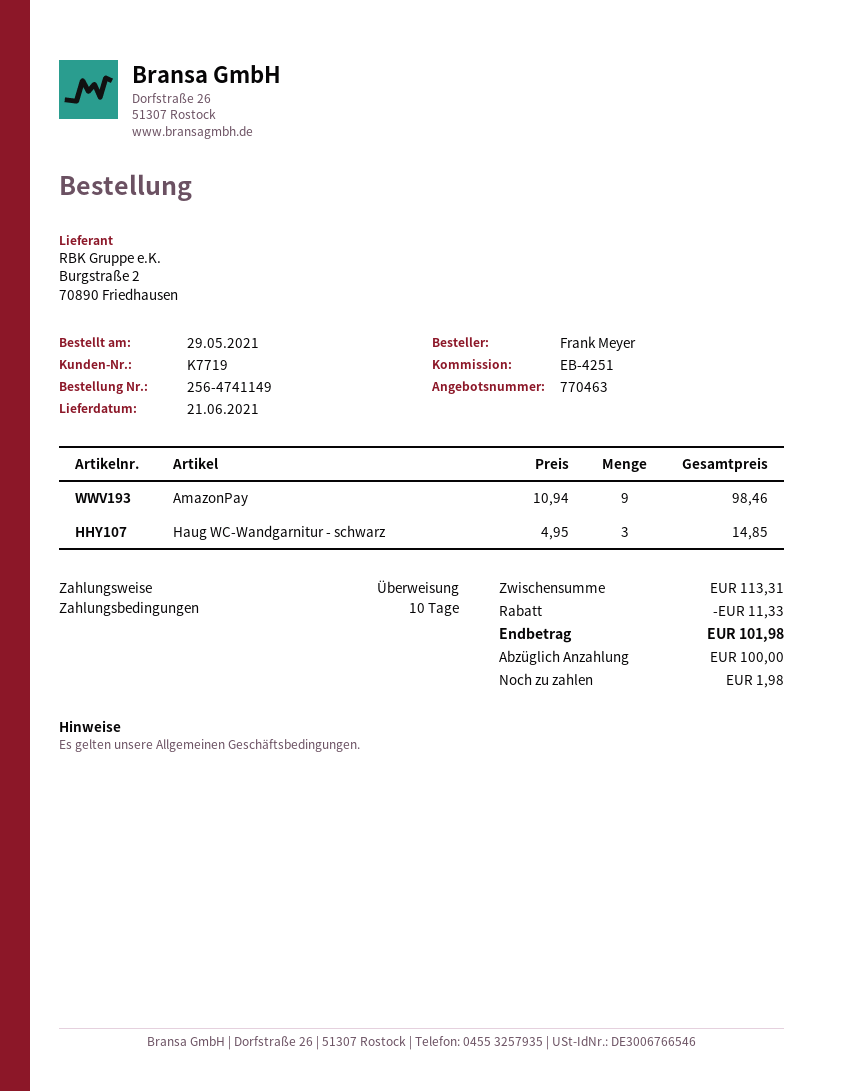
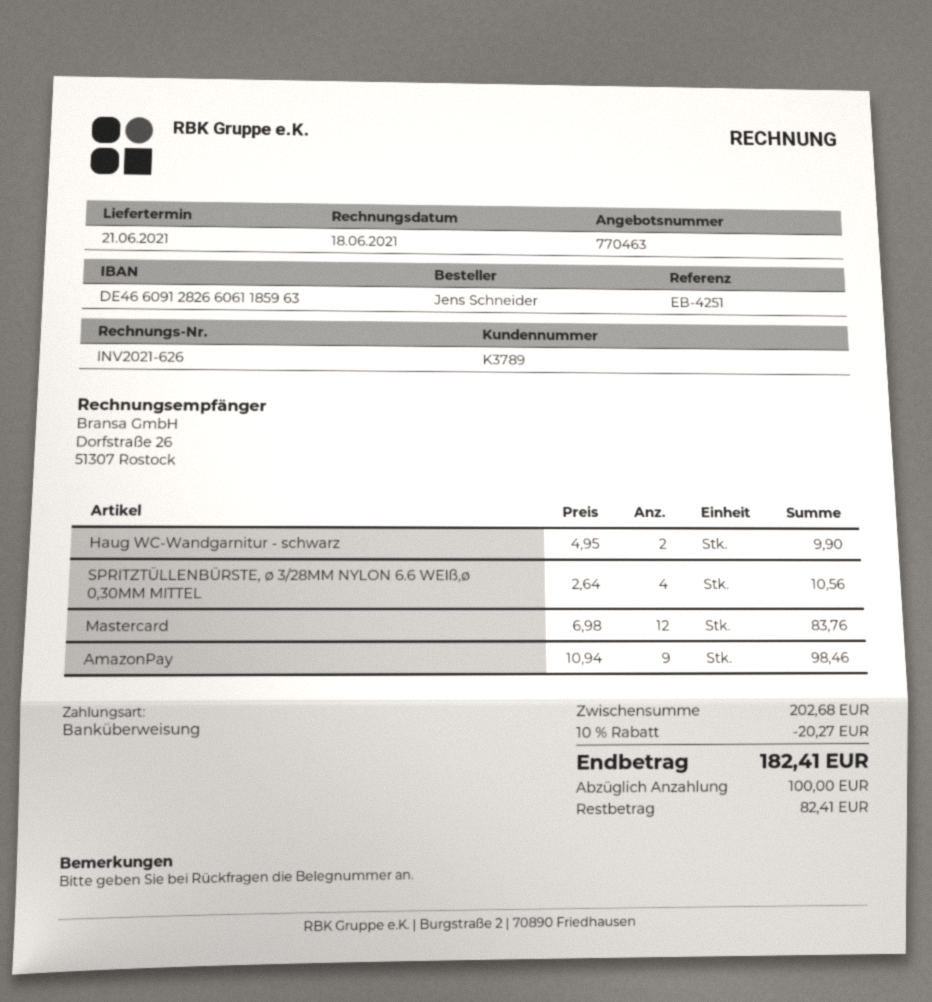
customer number: K7719 -> K3789
ordered by: Frank Meyer -> Jens Schneider
Haug WC-Wandgarnitur - schwarz: 3 x 4.95 = 14.85 -> 2 x 4.95 = 9.90
SPRITZTÜLLENBÜRSTE, ø 3/28MM NYLON 6.6 WEIß,ø 0,30MM MITTEL: none -> 4 x 2.64 = 10.56
Mastercard: none -> 12 x 6.98 = 83.76
subtotal: 113.31 -> 202.68
discount: 11.33 -> 20.27
total: 101.98 -> 182.41
balance: 1.98 -> 82.41

